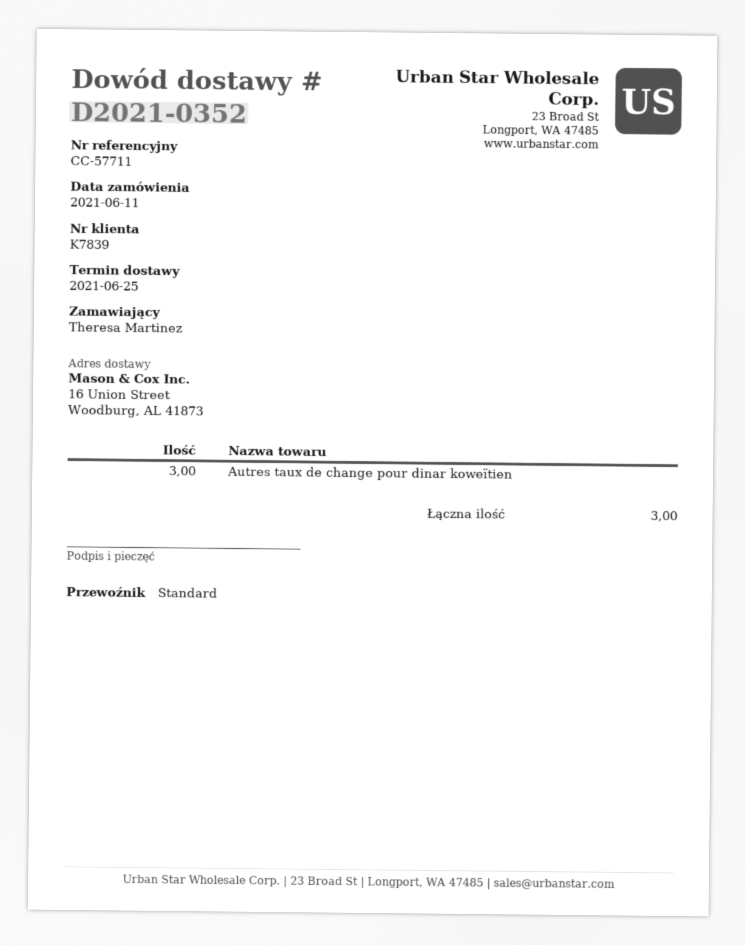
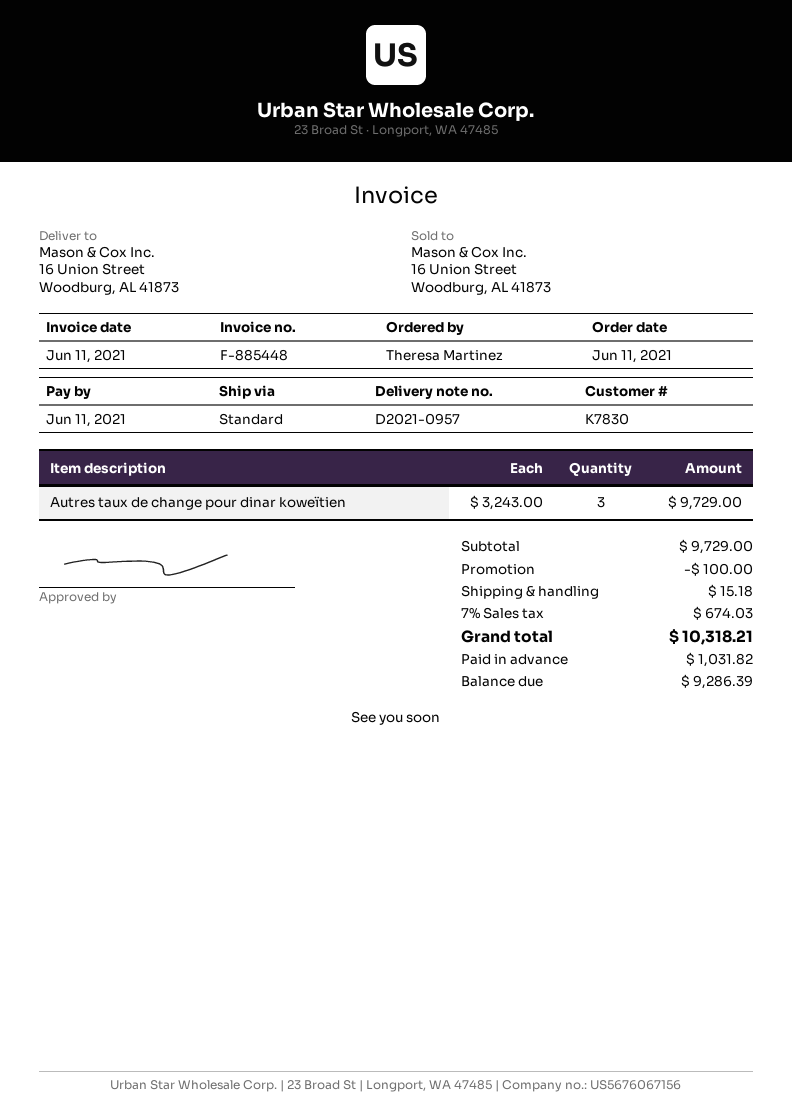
delivery note number: D2021-0352 -> D2021-0957
customer number: K7839 -> K7830

